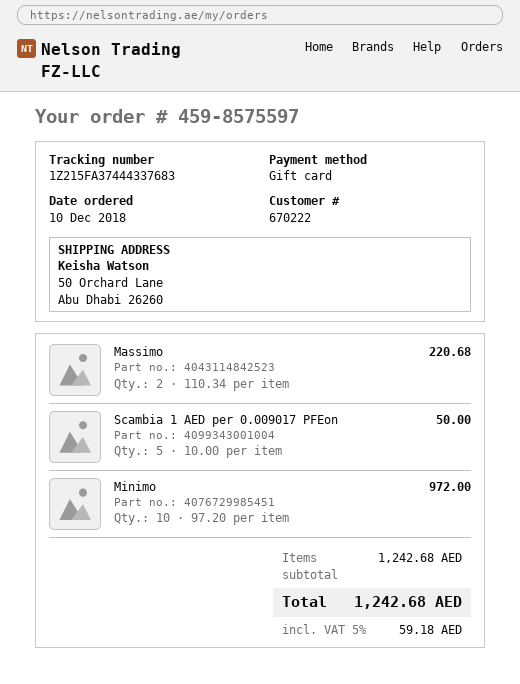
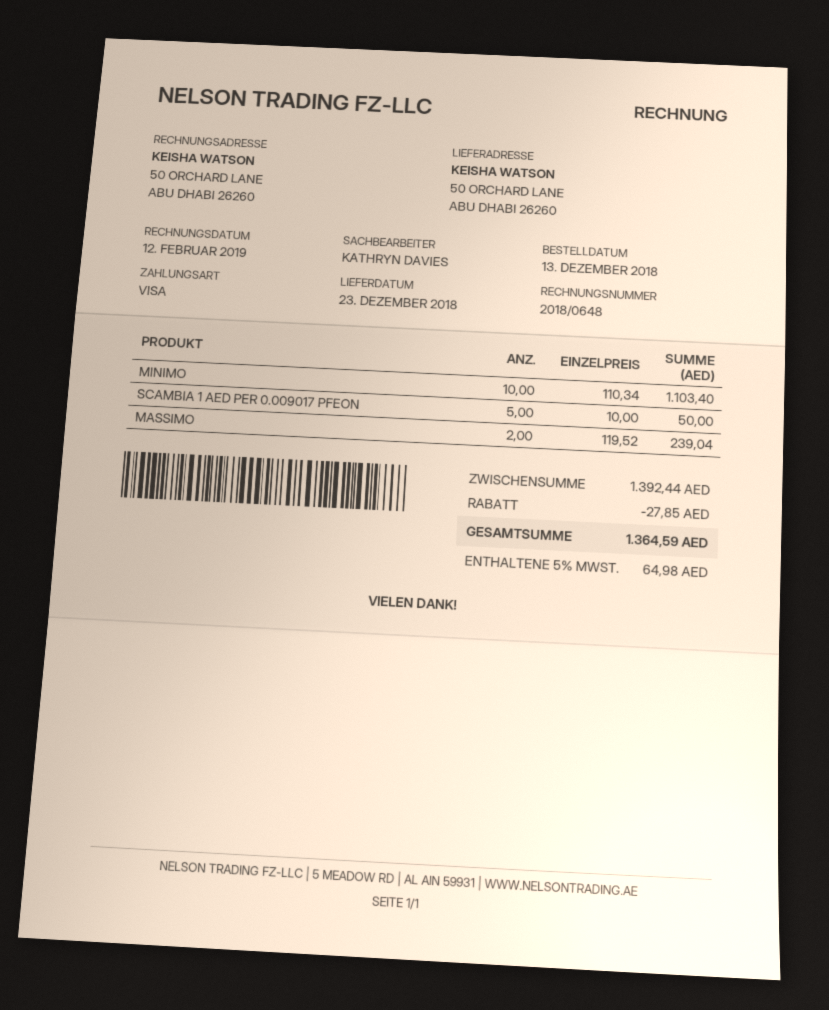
order date: 2018-12-10 -> 2018-12-13
payment method: gift card -> Visa
Massimo: 2 x 110.34 = 220.68 -> 2 x 119.52 = 239.04
Minimo: 10 x 97.20 = 972.00 -> 10 x 110.34 = 1103.40
subtotal: 1242.68 -> 1392.44
discount: none -> 27.85
tax: 5% = 59.18 -> 5% = 64.98
total: 1242.68 -> 1364.59

